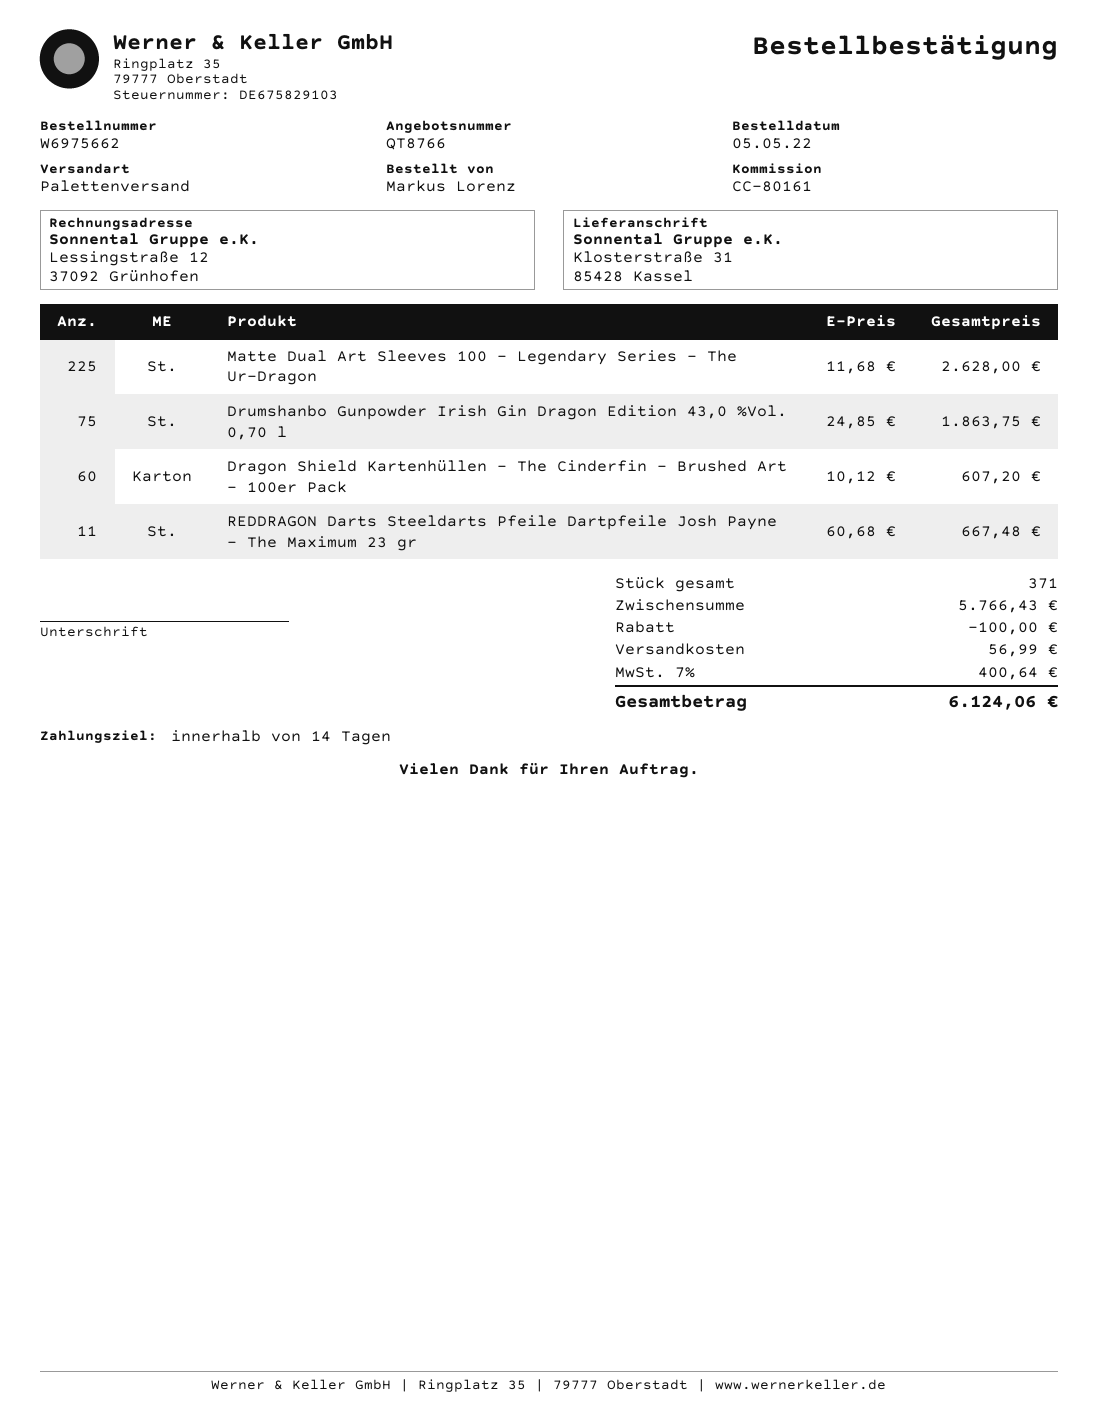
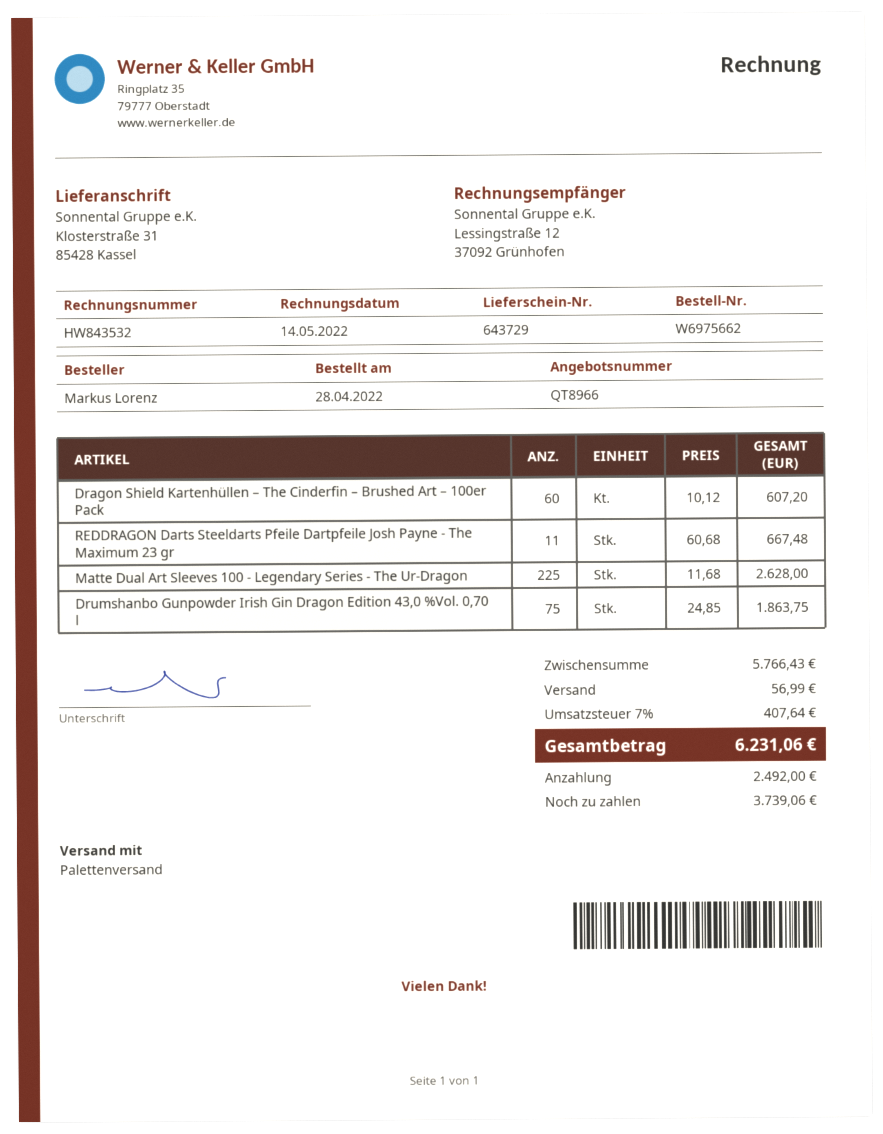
quote number: QT8766 -> QT8966
order date: 2022-05-05 -> 2022-04-28
discount: 100.00 -> none
tax: 7% = 400.64 -> 7% = 407.64
total: 6124.06 -> 6231.06

